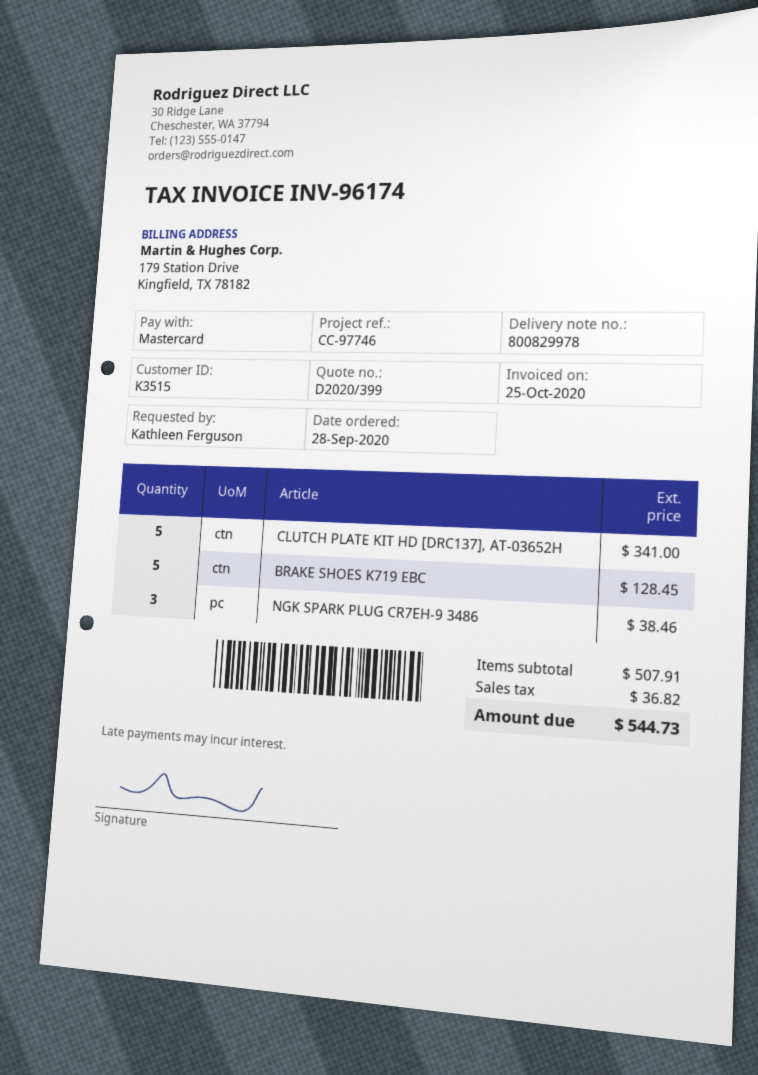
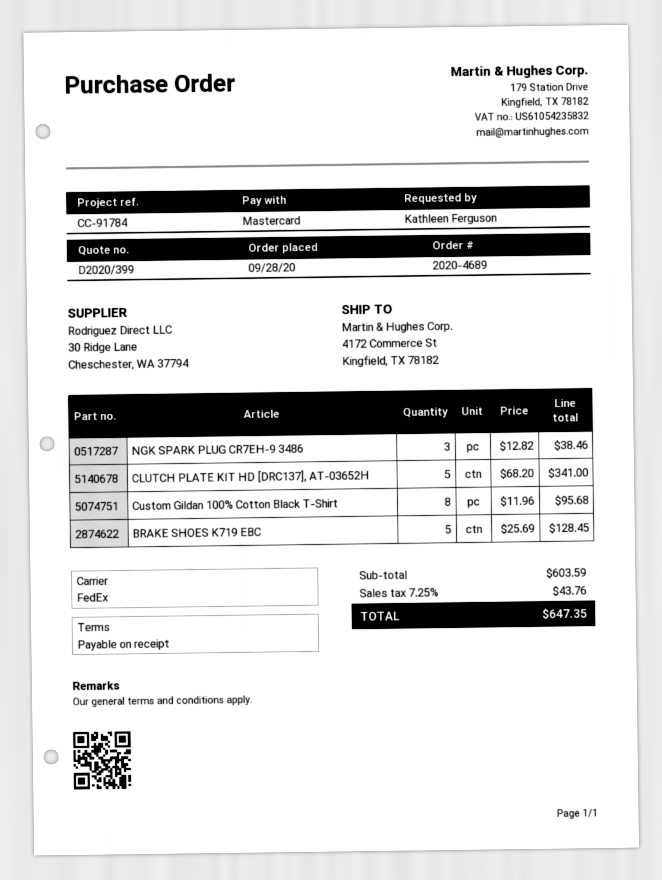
reference: CC-97746 -> CC-91784
Custom Gildan 100% Cotton Black T-Shirt: none -> 8 for 95.68
subtotal: 507.91 -> 603.59
tax: 36.82 -> 43.76
total: 544.73 -> 647.35

